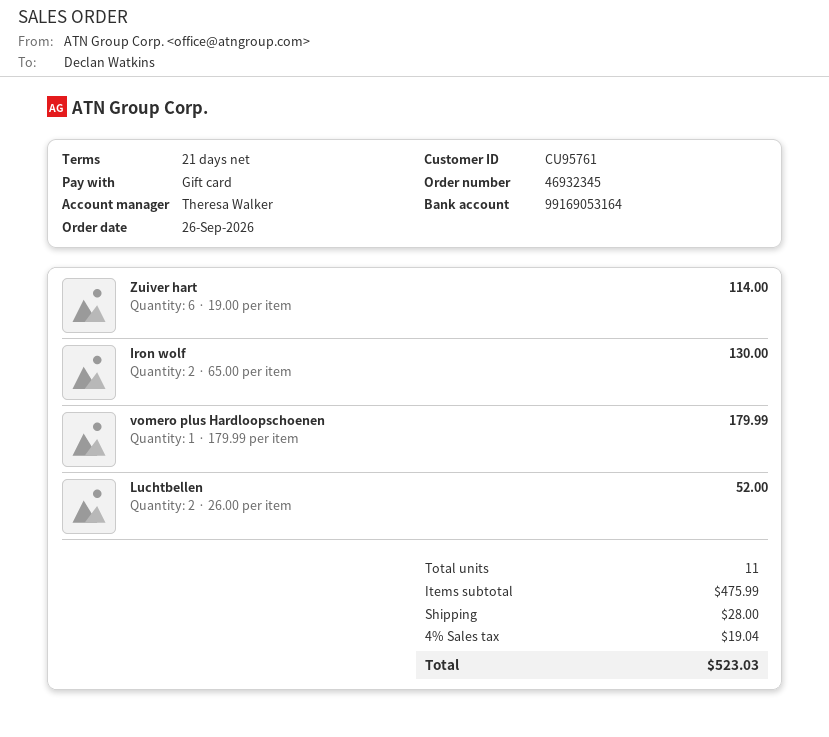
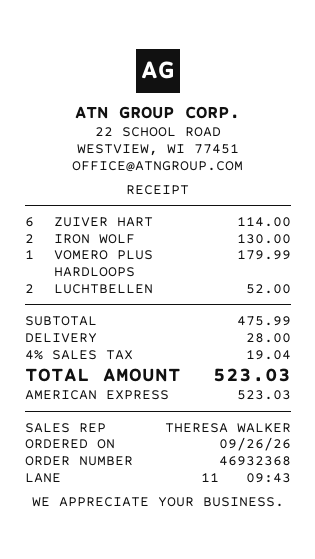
order number: 46932345 -> 46932368
payment method: gift card -> American Express

